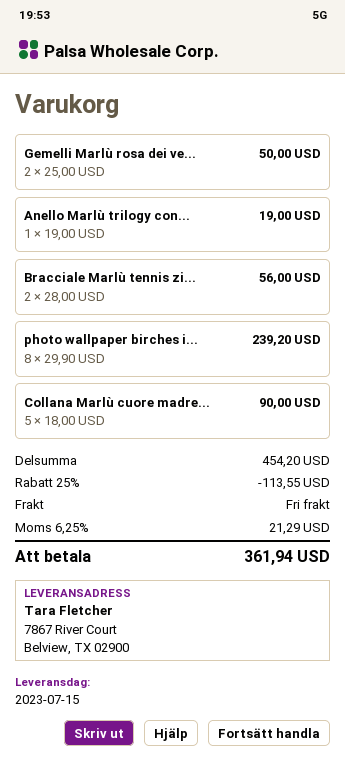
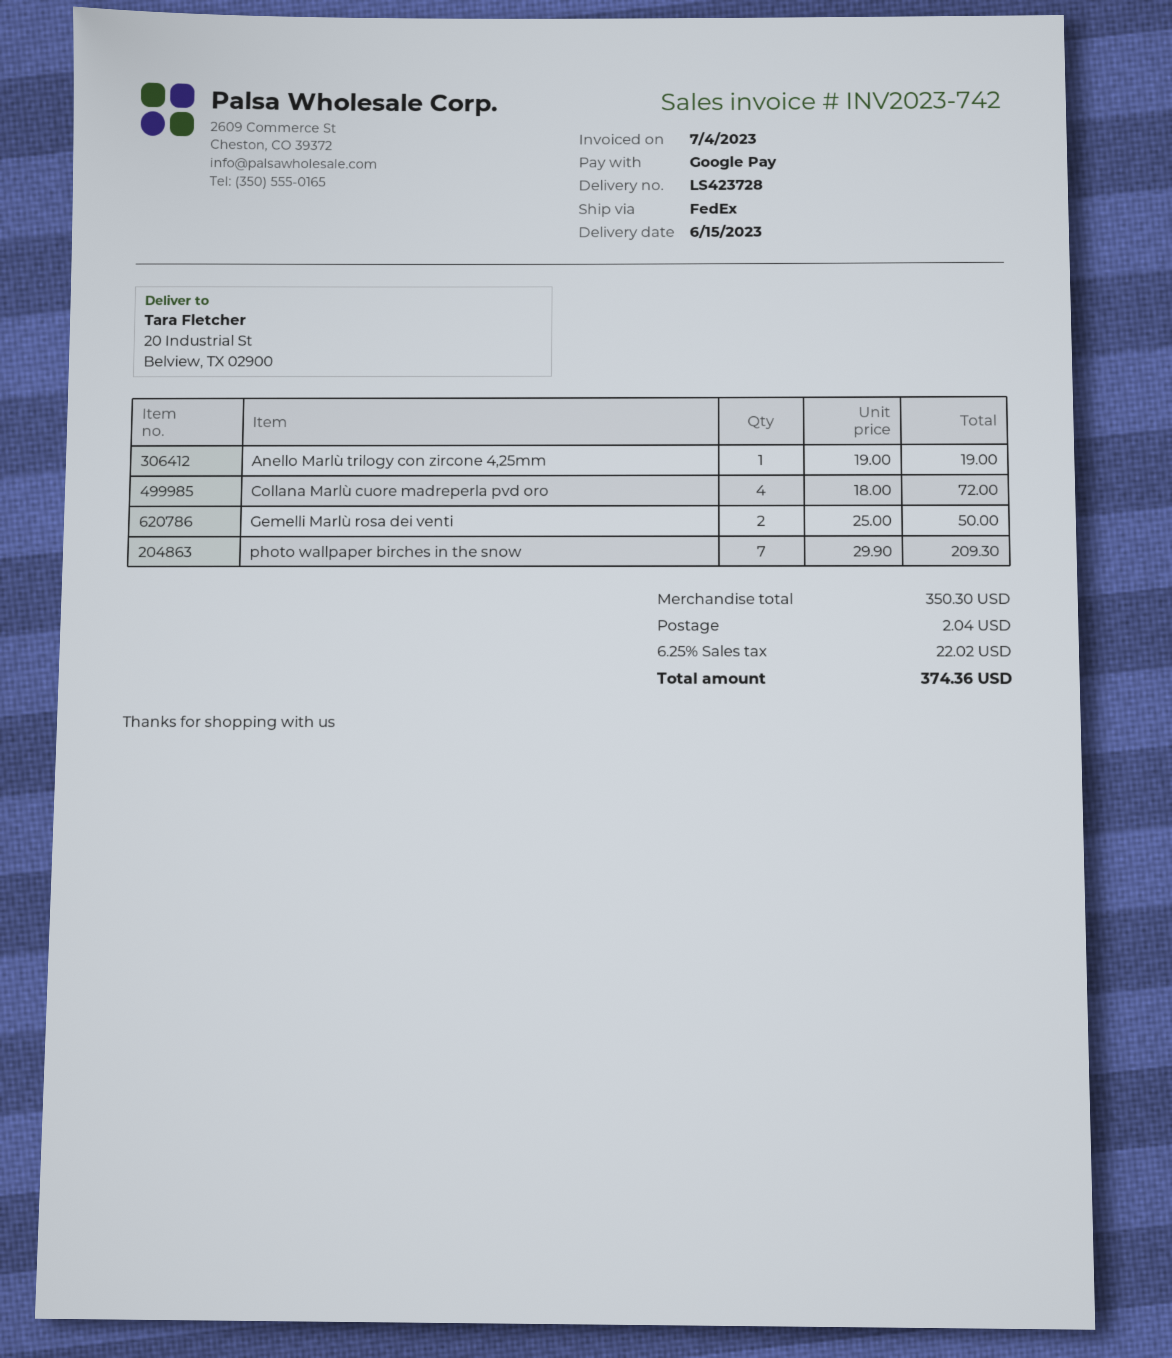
delivery date: 2023-07-15 -> 2023-06-15
ship to: 7867 River Court, Belview, TX 02900 -> 20 Industrial St, Belview, TX 02900
Bracciale Marlù tennis zi...: 2 x 28.00 = 56.00 -> none
photo wallpaper birches i...: 8 x 29.90 = 239.20 -> 7 x 29.90 = 209.30
Collana Marlù cuore madre...: 5 x 18.00 = 90.00 -> 4 x 18.00 = 72.00
subtotal: 454.20 -> 350.30
discount: 25% = 113.55 -> none
shipping: 0.00 -> 2.04
tax: 6.25% = 21.29 -> 6.25% = 22.02
total: 361.94 -> 374.36

